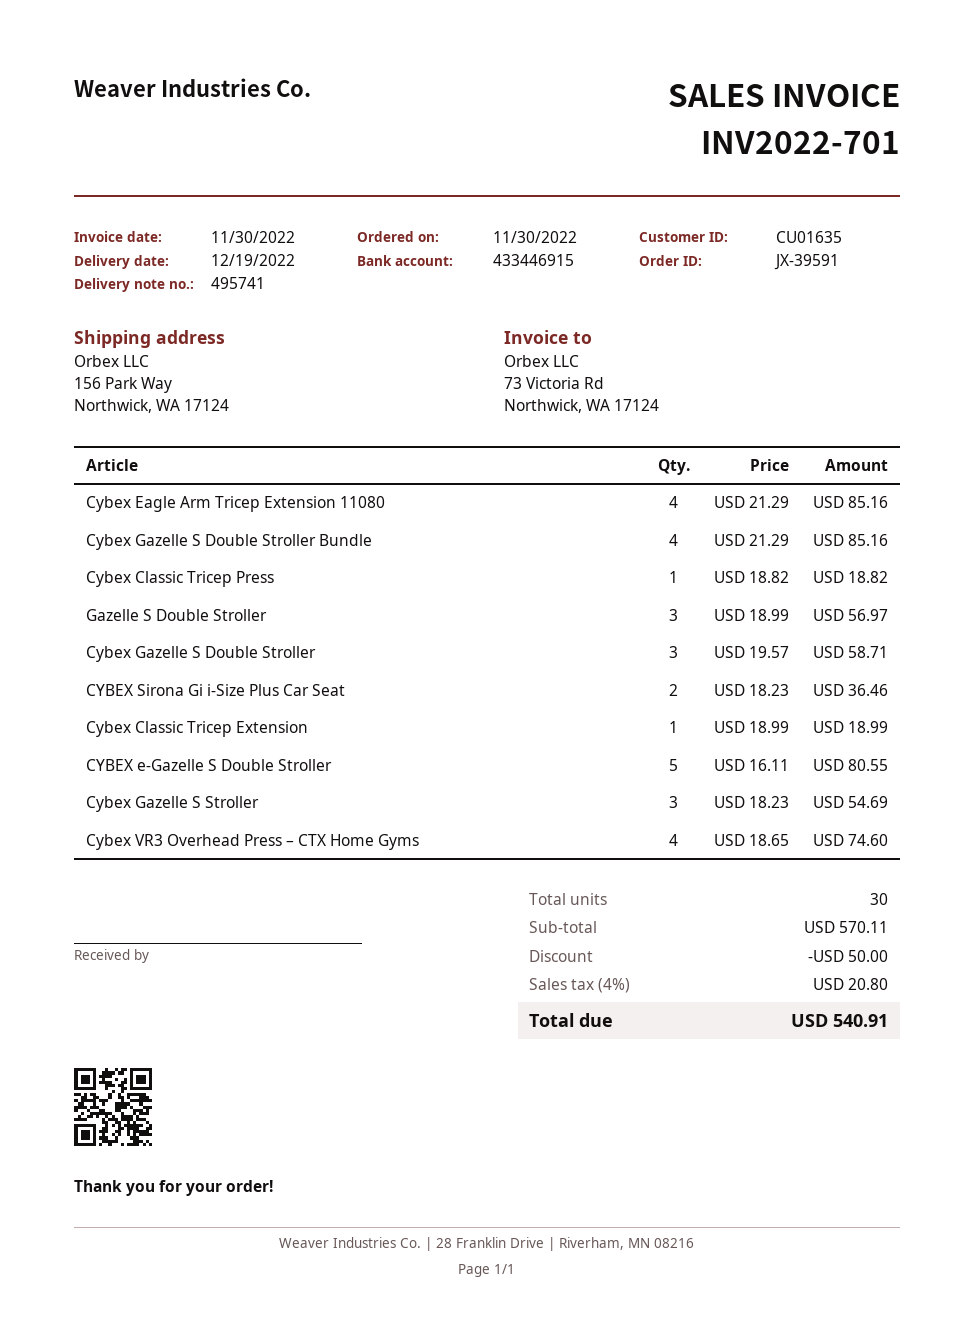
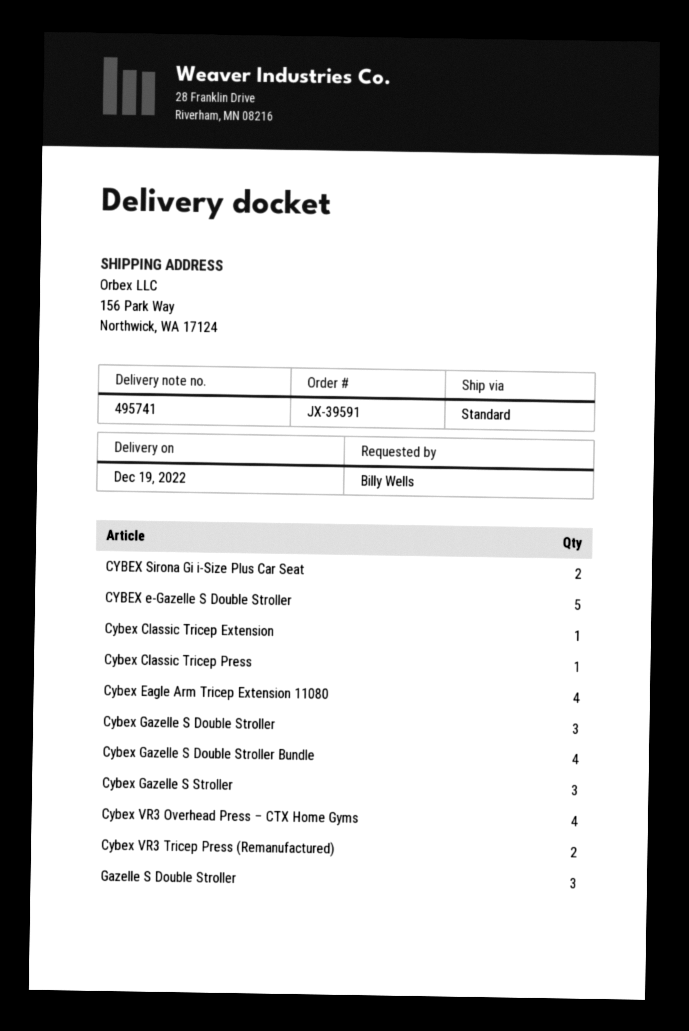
Cybex VR3 Tricep Press (Remanufactured): none -> 2

